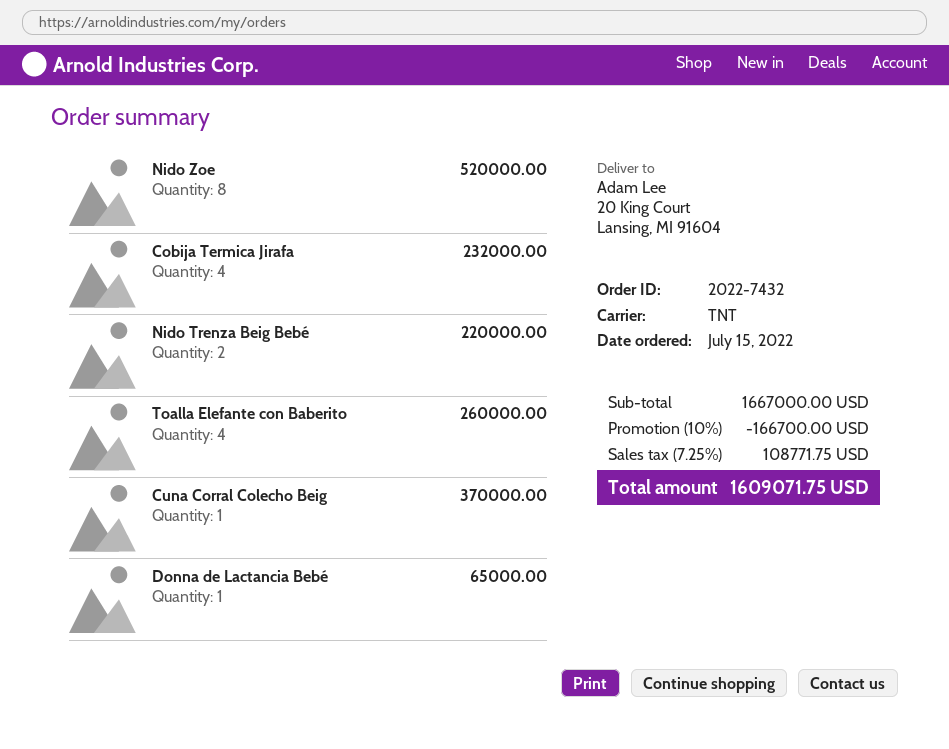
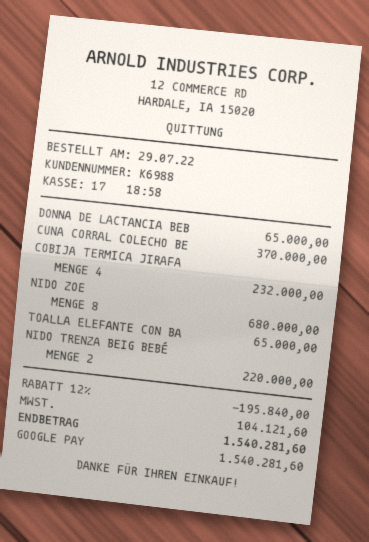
order date: 2022-07-15 -> 2022-07-29
Nido Zoe: 8 for 520000.00 -> 8 for 680000.00
Toalla Elefante con Baberito: 4 for 260000.00 -> 1 for 65000.00
discount: 10% = 166700.00 -> 12% = 195840.00
tax: 108771.75 -> 104121.60
total: 1609071.75 -> 1540281.60

